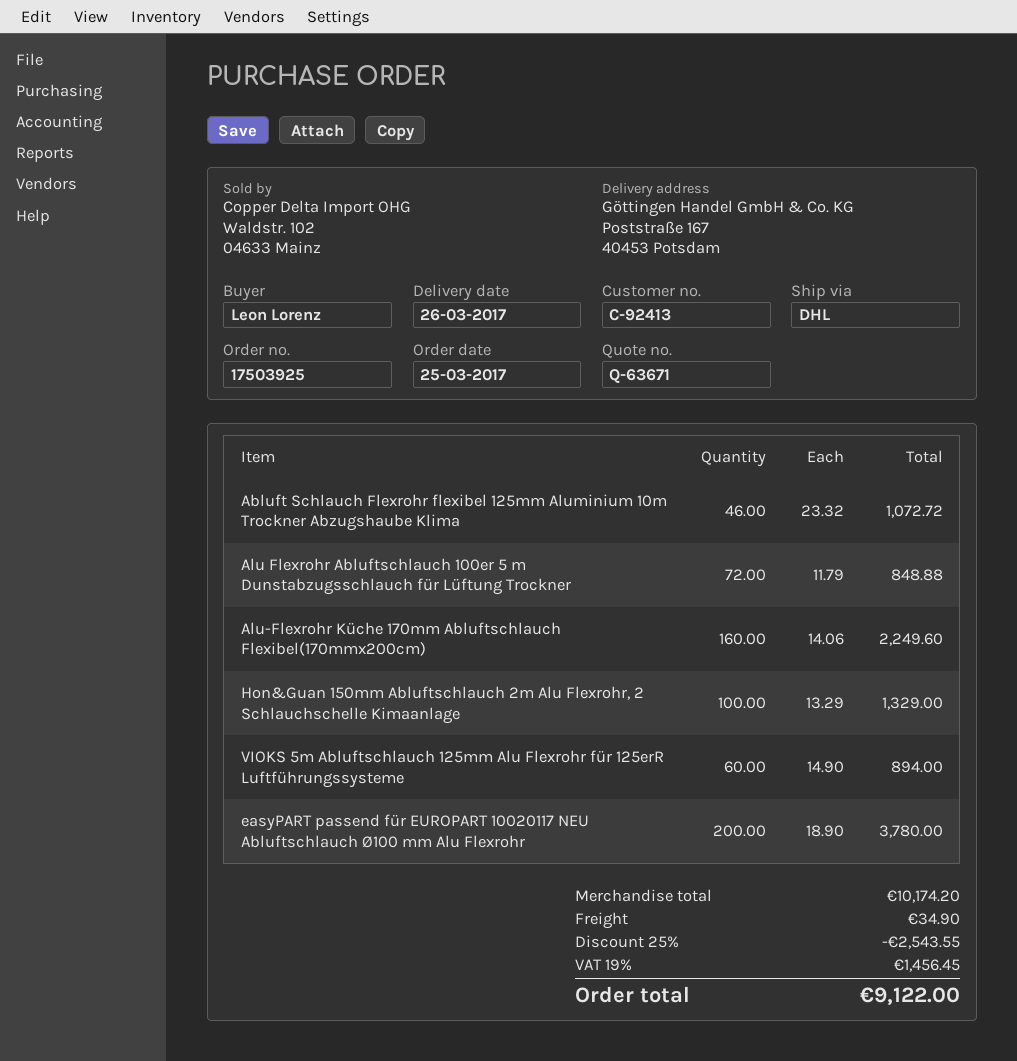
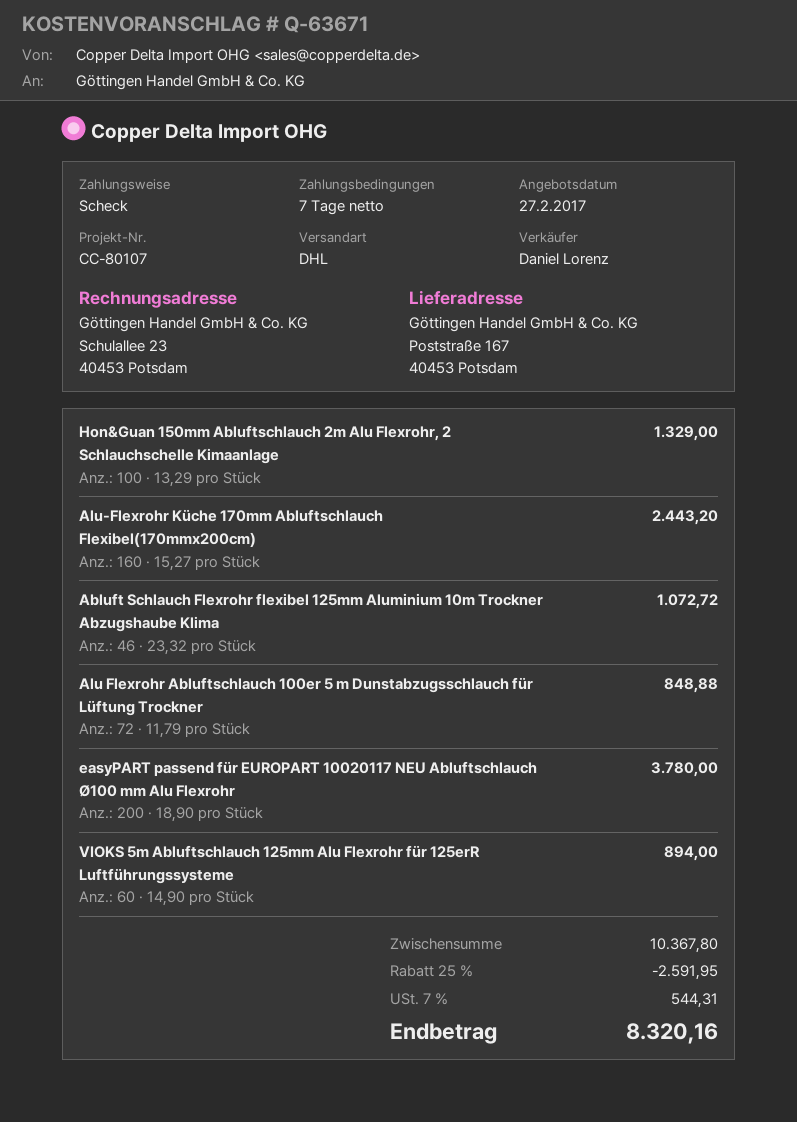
Alu-Flexrohr Küche 170mm Abluftschlauch Flexibel(170mmx200cm): 160 x 14.06 = 2249.60 -> 160 x 15.27 = 2443.20
subtotal: 10174.20 -> 10367.80
discount: 25% = 2543.55 -> 25% = 2591.95
shipping: 34.90 -> none
tax: 19% = 1456.45 -> 7% = 544.31
total: 9122.00 -> 8320.16

